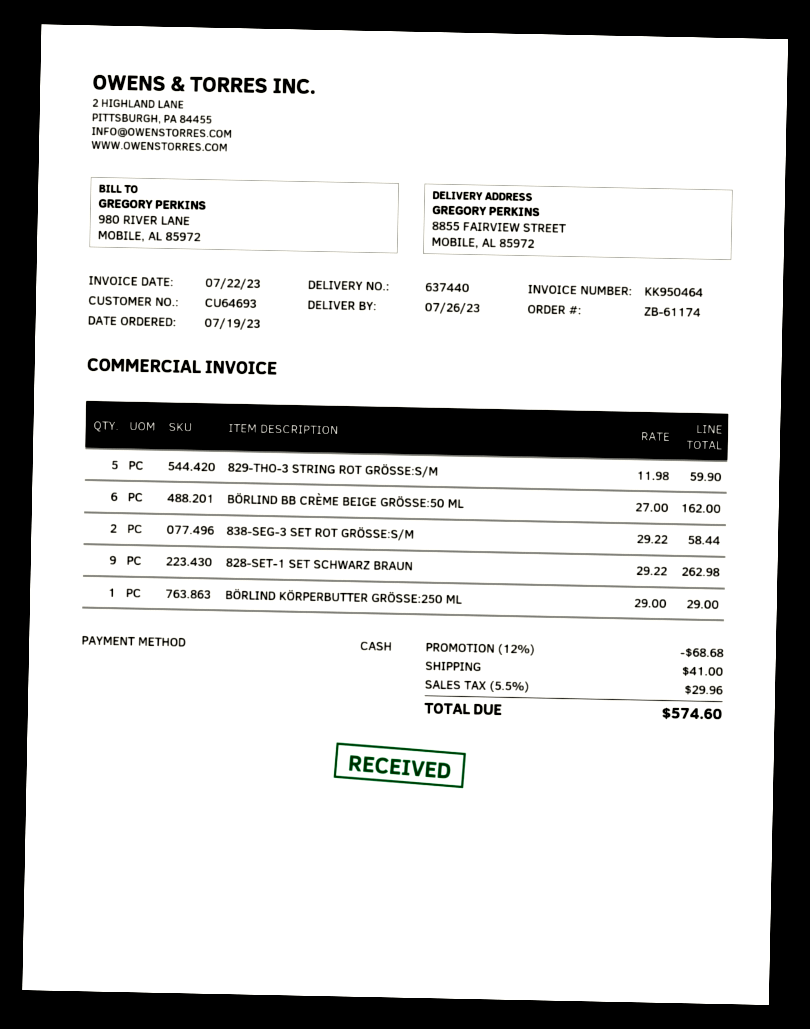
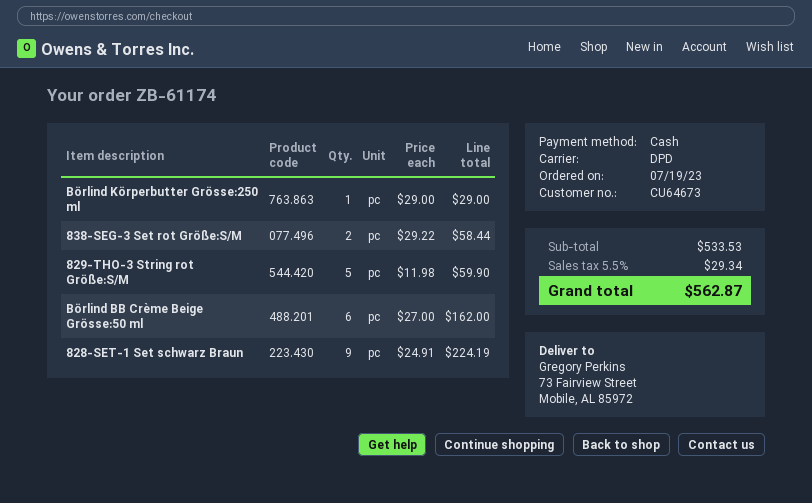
customer number: CU64693 -> CU64673
ship to: 8855 FAIRVIEW STREET, MOBILE, AL 85972 -> 73 Fairview Street, Mobile, AL 85972
828-SET-1 SET SCHWARZ BRAUN: 9 x 29.22 = 262.98 -> 9 x 24.91 = 224.19
discount: 12% = 68.68 -> none
shipping: 41.00 -> none
tax: 5.5% = 29.96 -> 5.5% = 29.34
total: 574.60 -> 562.87

